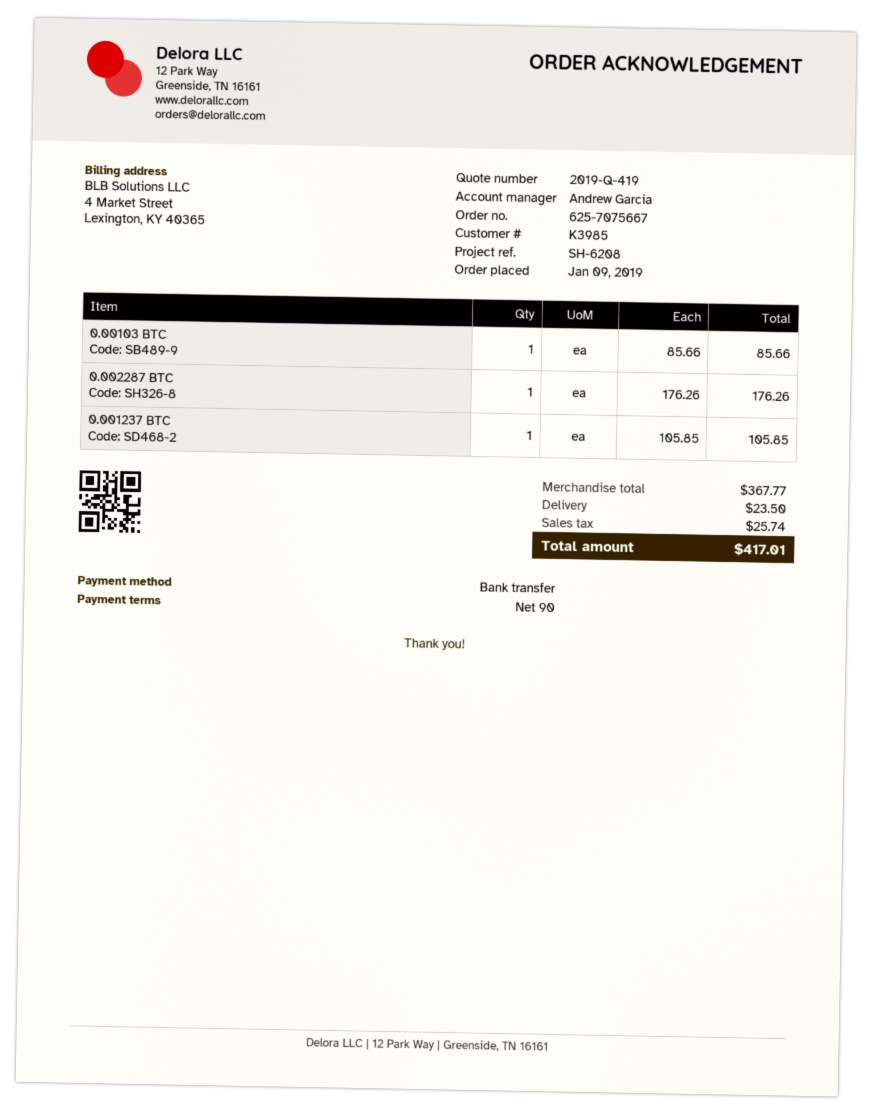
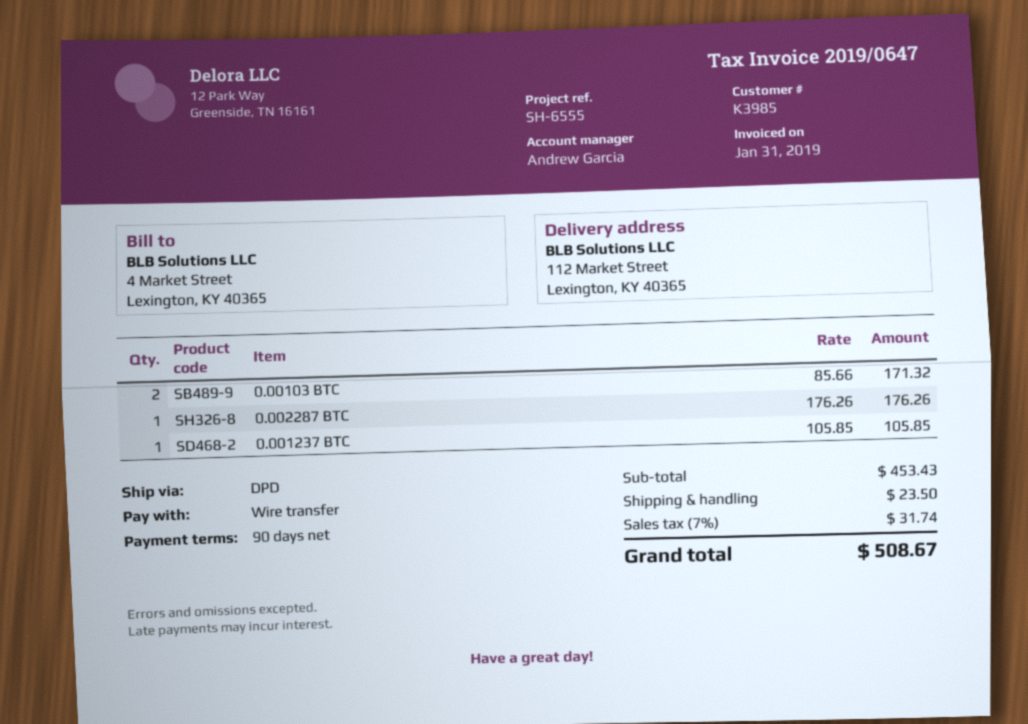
reference: SH-6208 -> SH-6555
0.00103 BTC: 1 x 85.66 = 85.66 -> 2 x 85.66 = 171.32
subtotal: 367.77 -> 453.43
tax: 25.74 -> 31.74
total: 417.01 -> 508.67

